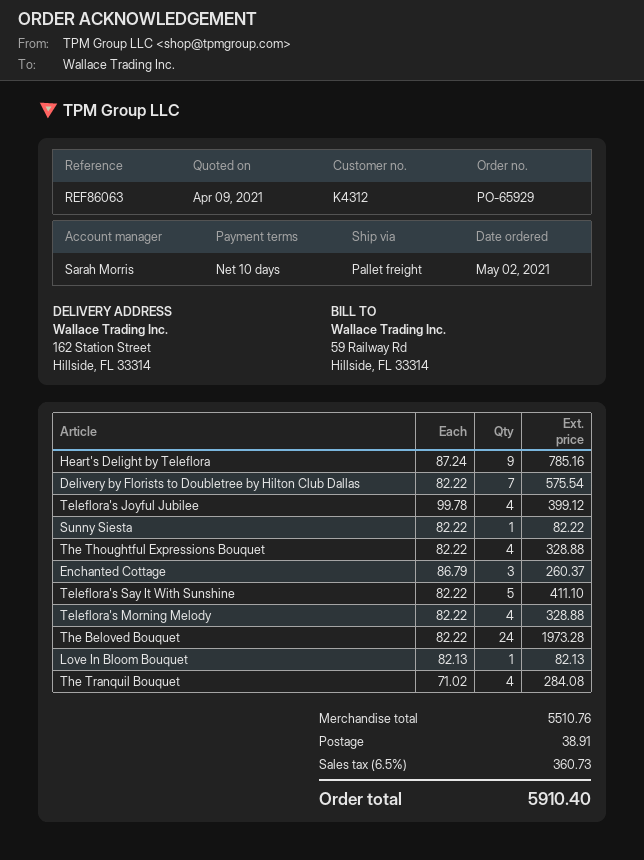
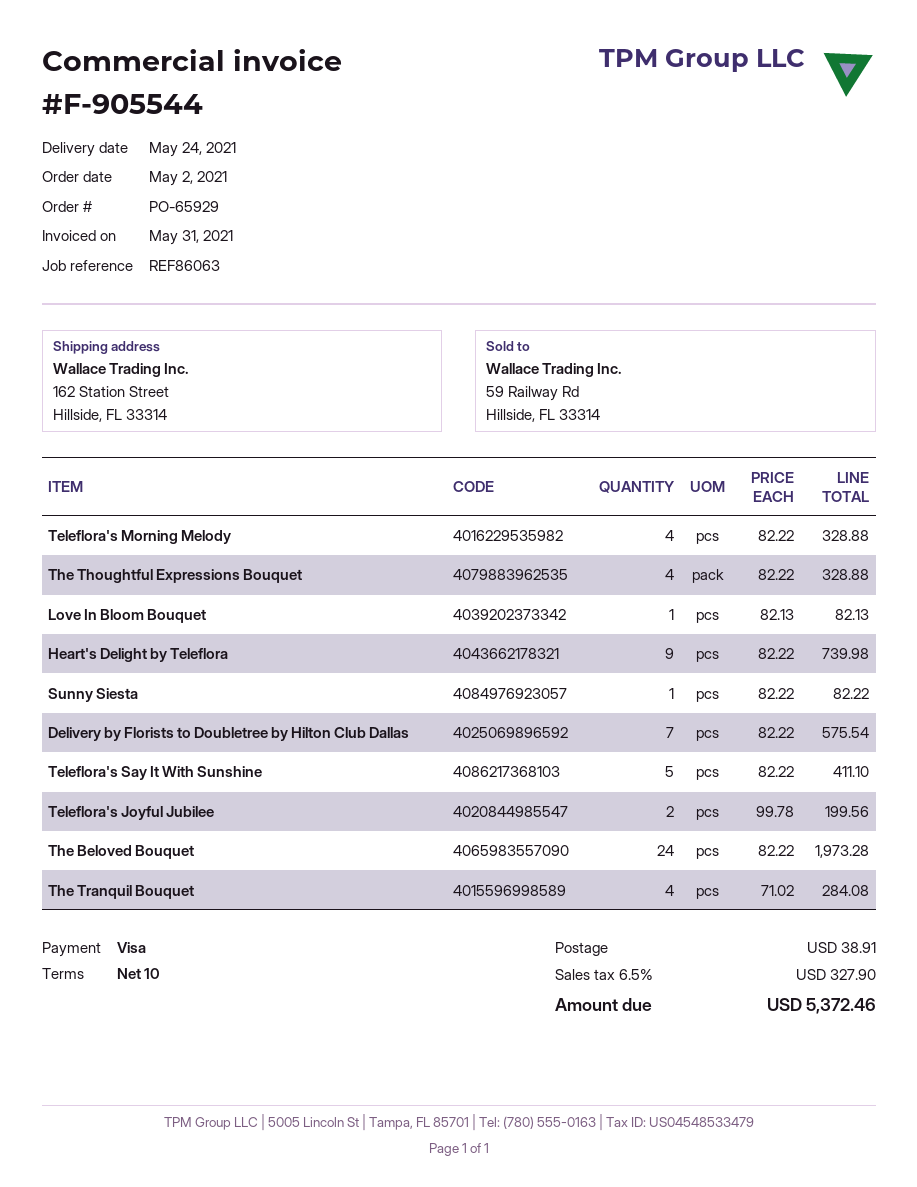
Heart's Delight by Teleflora: 9 x 87.24 = 785.16 -> 9 x 82.22 = 739.98
Teleflora's Joyful Jubilee: 4 x 99.78 = 399.12 -> 2 x 99.78 = 199.56
Enchanted Cottage: 3 x 86.79 = 260.37 -> none
tax: 6.5% = 360.73 -> 6.5% = 327.90
total: 5910.40 -> 5372.46

